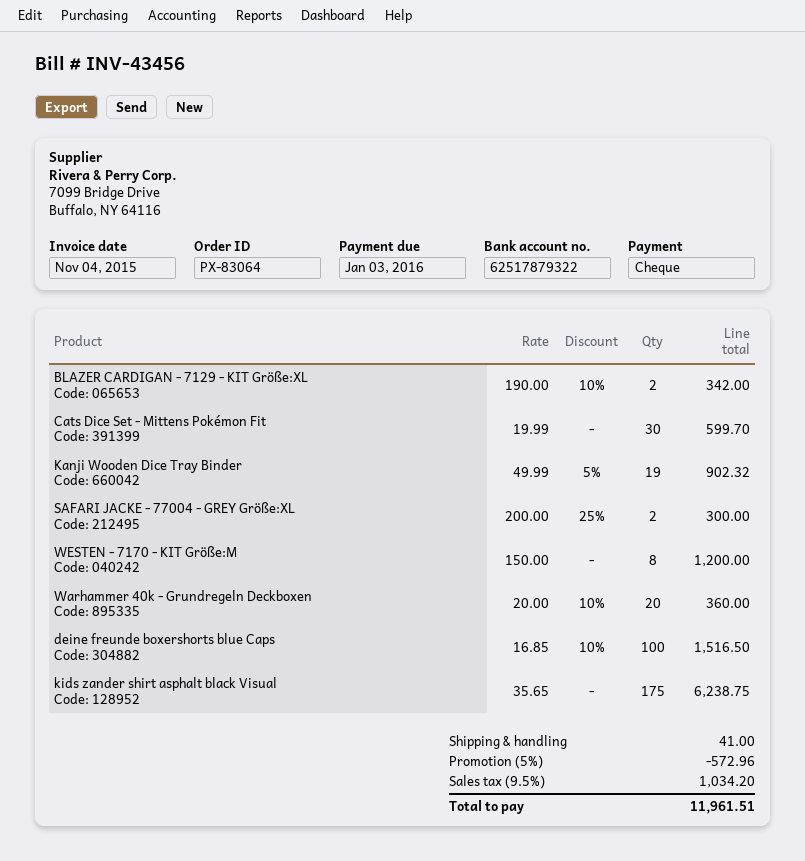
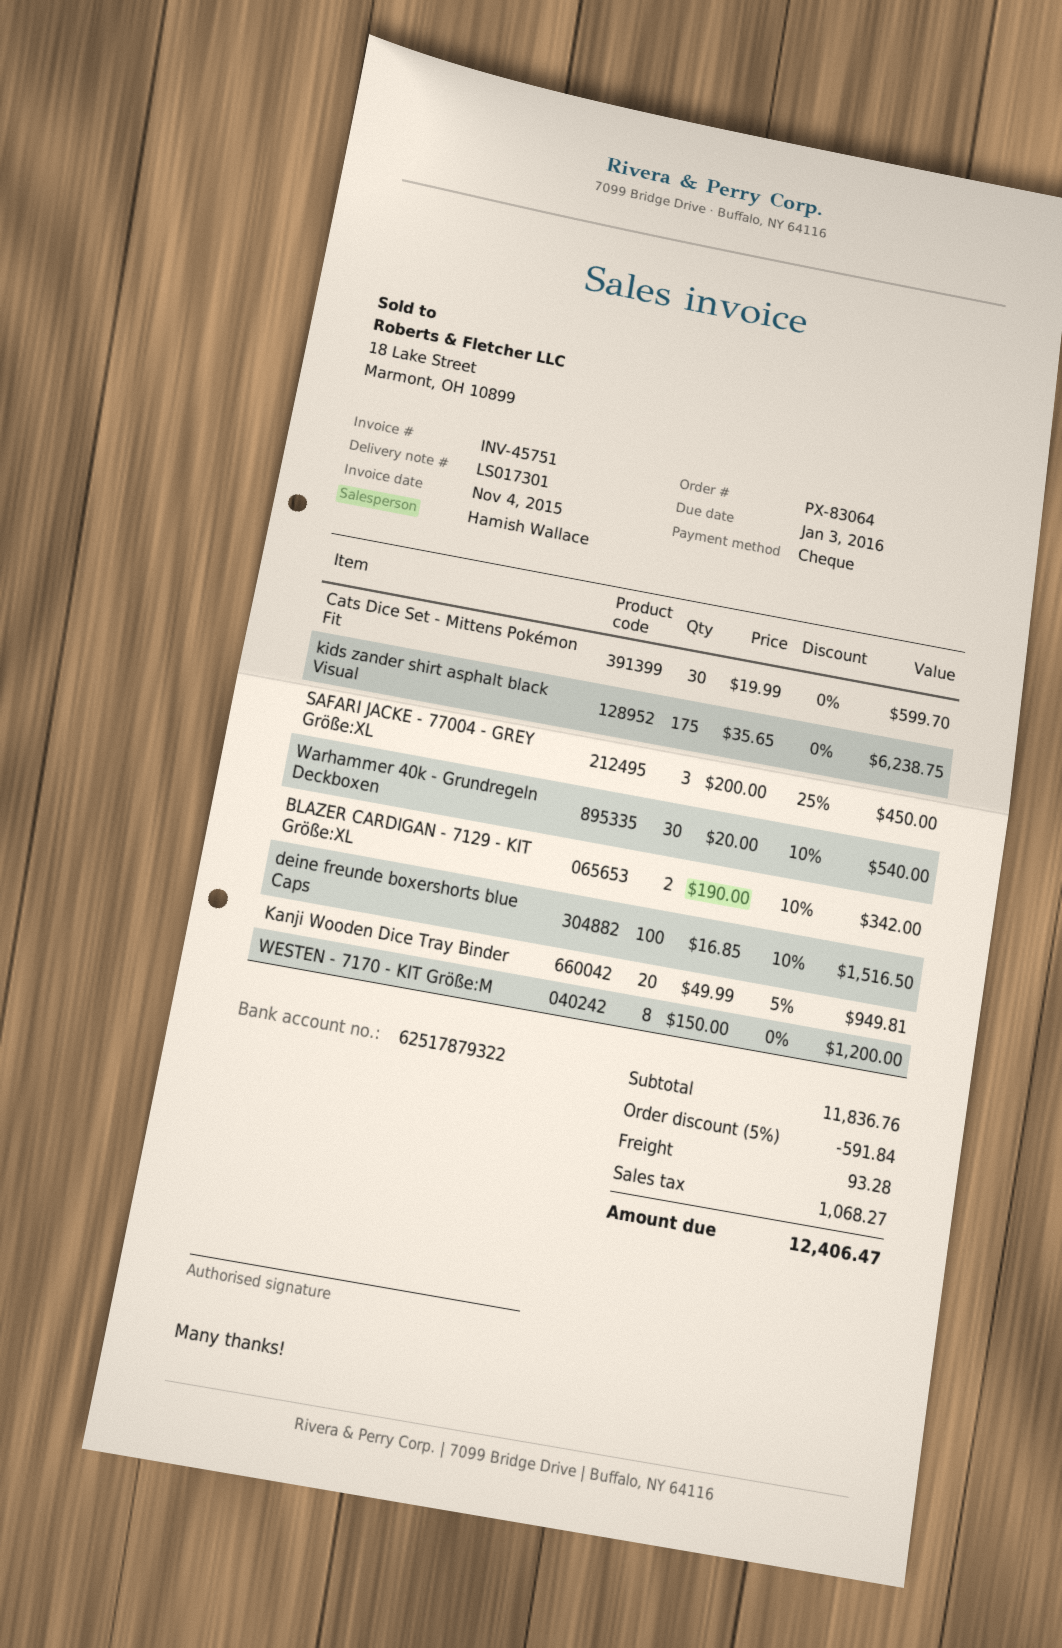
invoice number: INV-43456 -> INV-45751
Kanji Wooden Dice Tray Binder: 19 x 49.99 - 5% = 902.32 -> 20 x 49.99 - 5% = 949.81
SAFARI JACKE - 77004 - GREY Größe:XL: 2 x 200.00 - 25% = 300.00 -> 3 x 200.00 - 25% = 450.00
Warhammer 40k - Grundregeln Deckboxen: 20 x 20.00 - 10% = 360.00 -> 30 x 20.00 - 10% = 540.00
discount: 5% = 572.96 -> 5% = 591.84
shipping: 41.00 -> 93.28
tax: 1034.20 -> 1068.27
total: 11961.51 -> 12406.47

